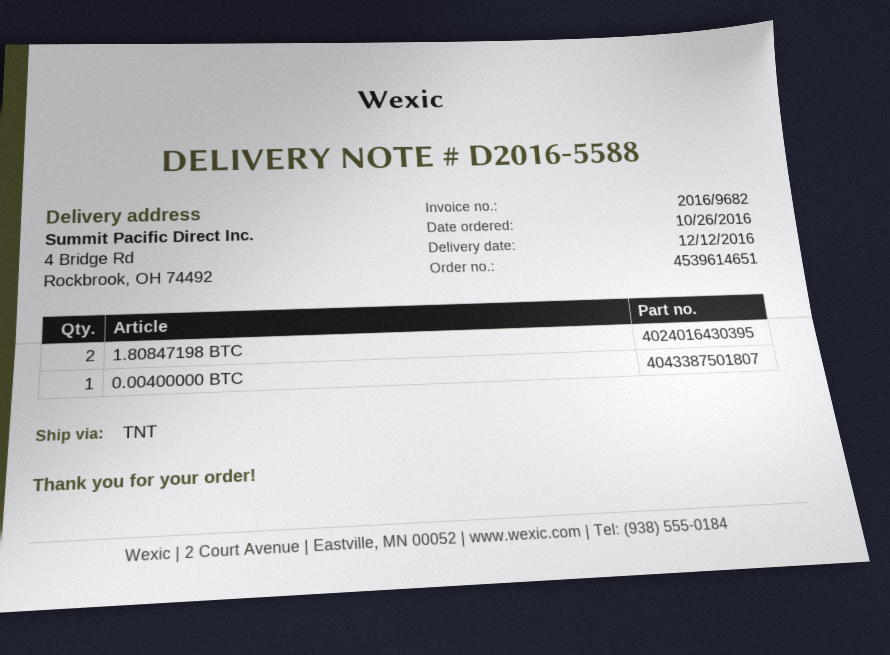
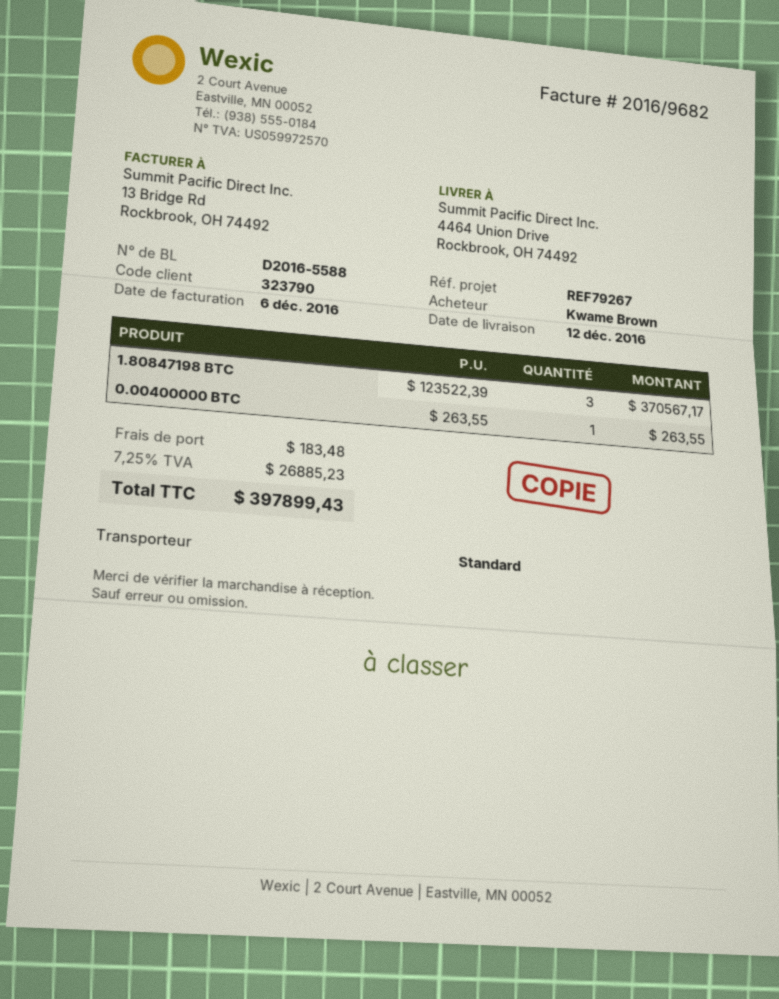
shipping method: TNT -> standard
ship to: 4 Bridge Rd, Rockbrook, OH 74492 -> 4464 Union Drive, Rockbrook, OH 74492
1.80847198 BTC: 2 -> 3

